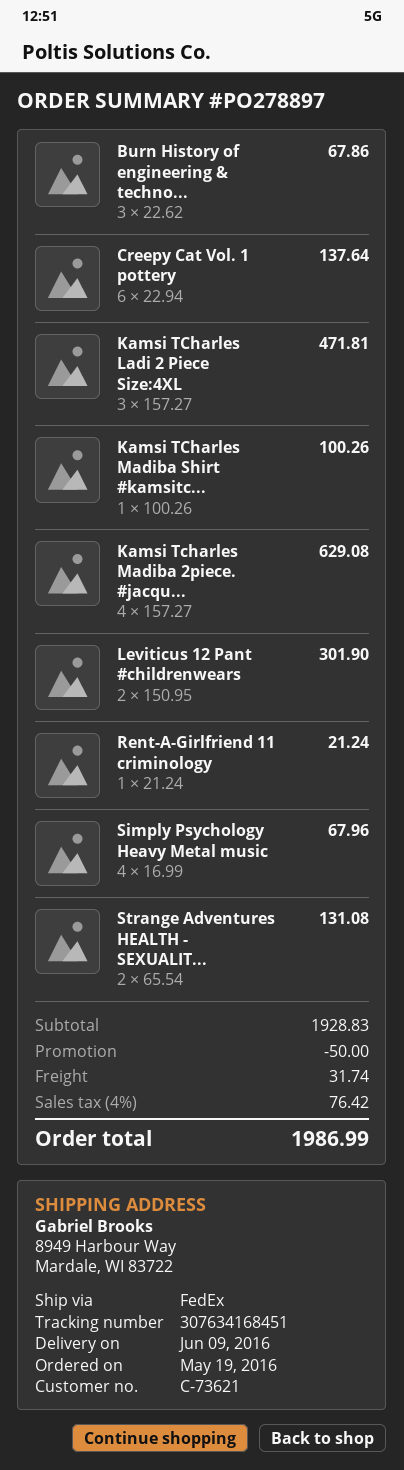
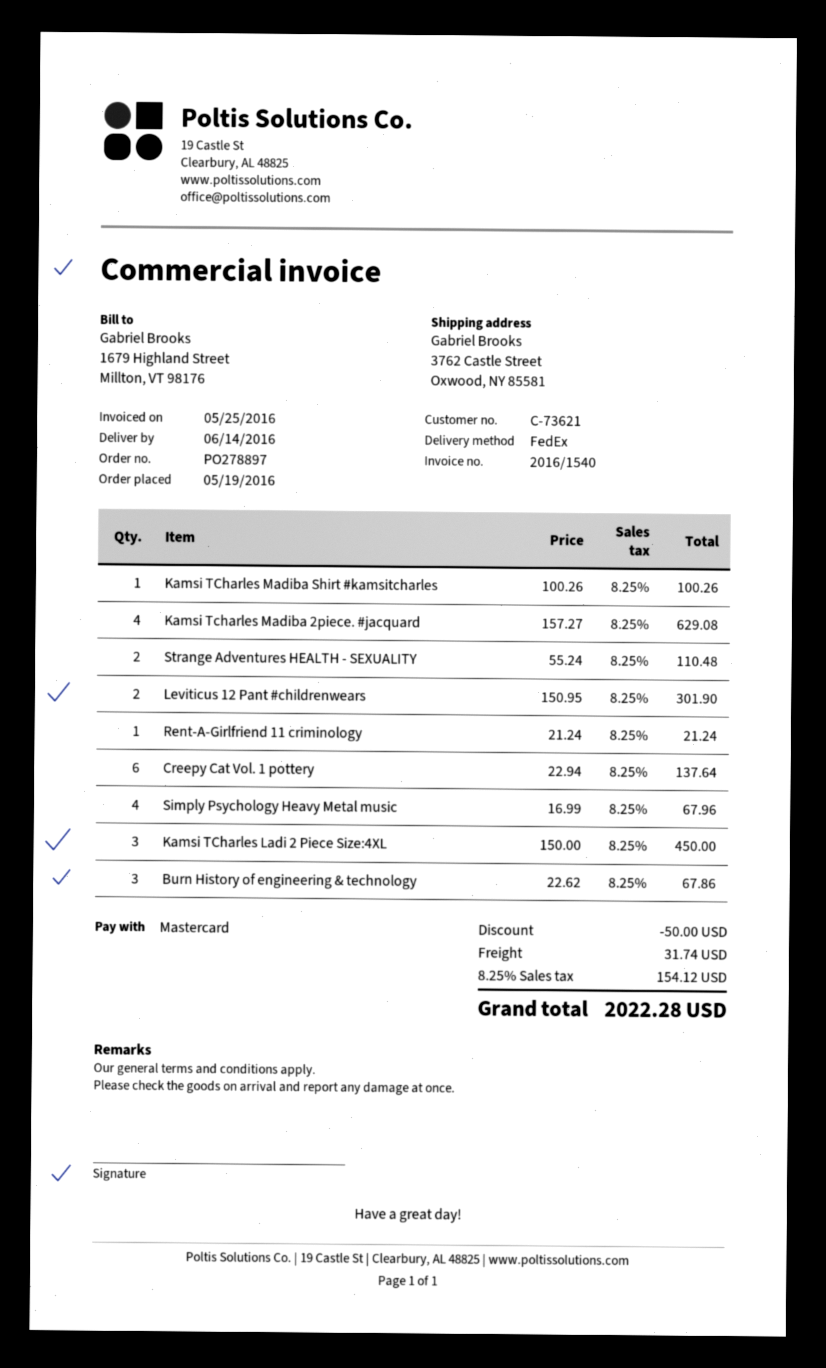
delivery date: 2016-06-09 -> 2016-06-14
ship to: 8949 Harbour Way, Mardale, WI 83722 -> 3762 Castle Street, Oxwood, NY 85581
Kamsi TCharles Ladi 2 Piece Size:4XL: 3 x 157.27 = 471.81 -> 3 x 150.00 = 450.00
Strange Adventures HEALTH - SEXUALIT...: 2 x 65.54 = 131.08 -> 2 x 55.24 = 110.48
tax: 4% = 76.42 -> 8.25% = 154.12
total: 1986.99 -> 2022.28

